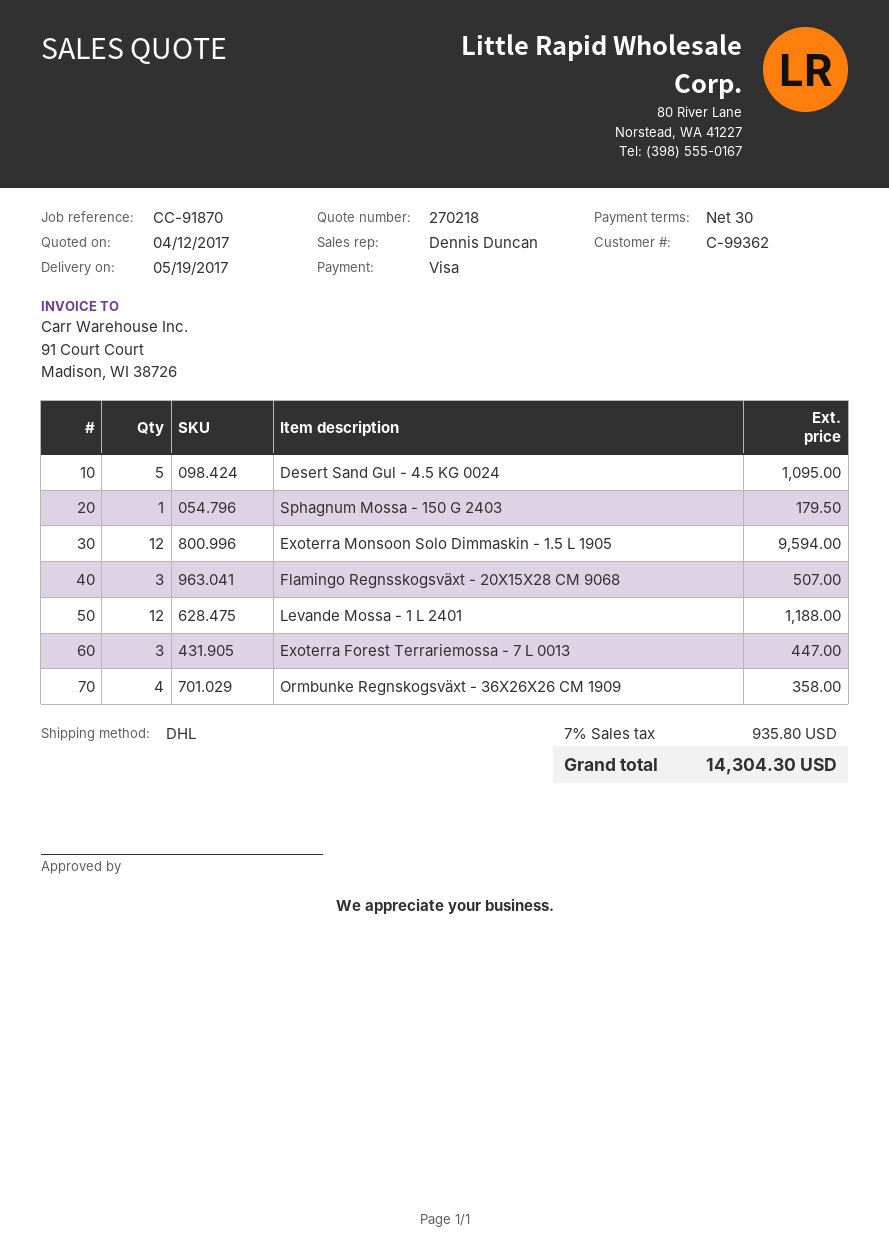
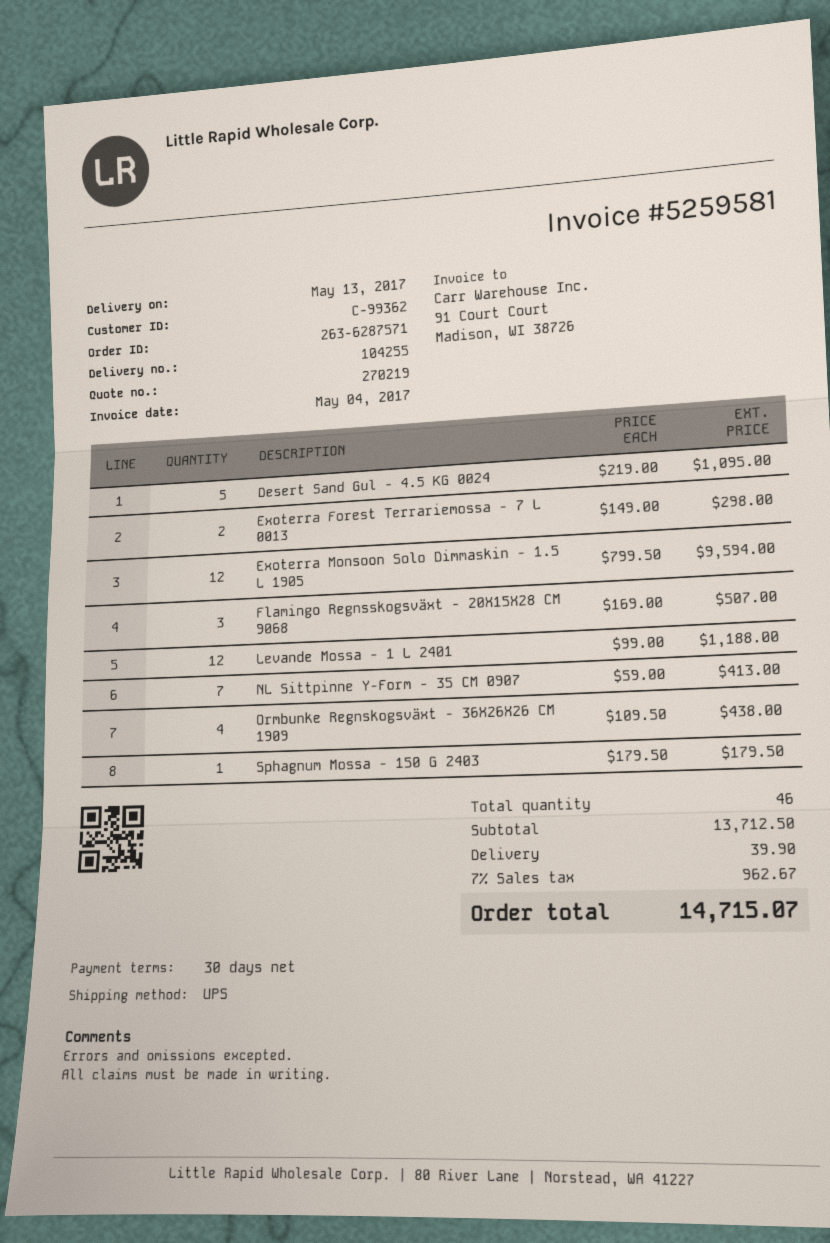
quote number: 270218 -> 270219
delivery date: 2017-05-19 -> 2017-05-13
shipping method: DHL -> UPS
Exoterra Forest Terrariemossa - 7 L 0013: 3 for 447.00 -> 2 for 298.00
Ormbunke Regnskogsväxt - 36X26X26 CM 1909: 4 for 358.00 -> 4 for 438.00
NL Sittpinne Y-Form - 35 CM 0907: none -> 7 for 413.00
shipping: none -> 39.90
tax: 7% = 935.80 -> 7% = 962.67
total: 14304.30 -> 14715.07

